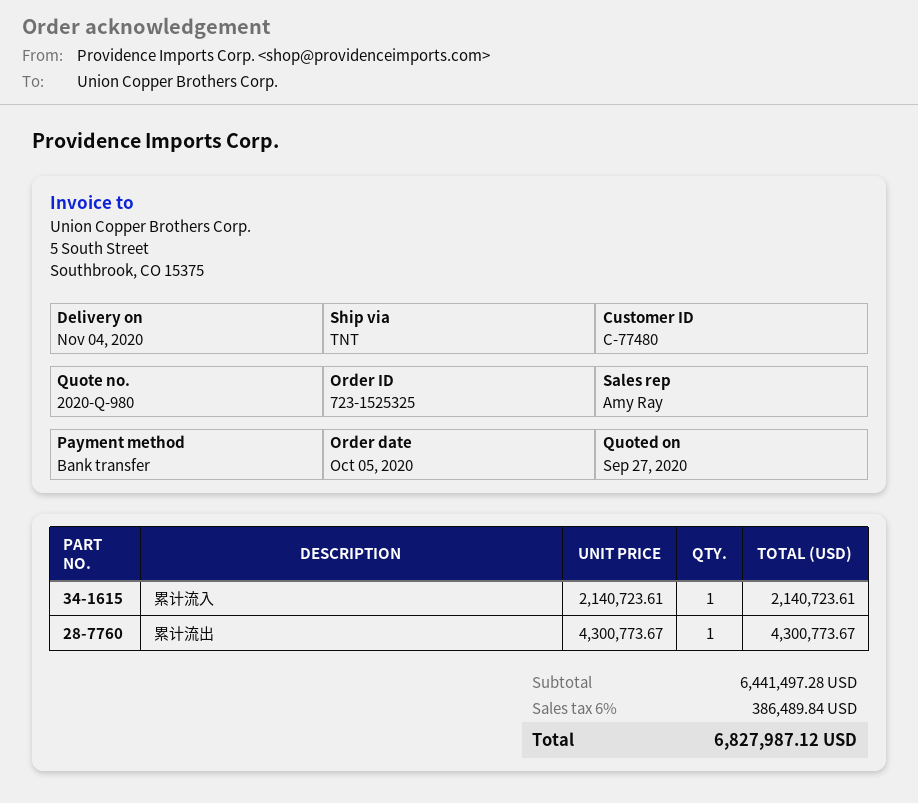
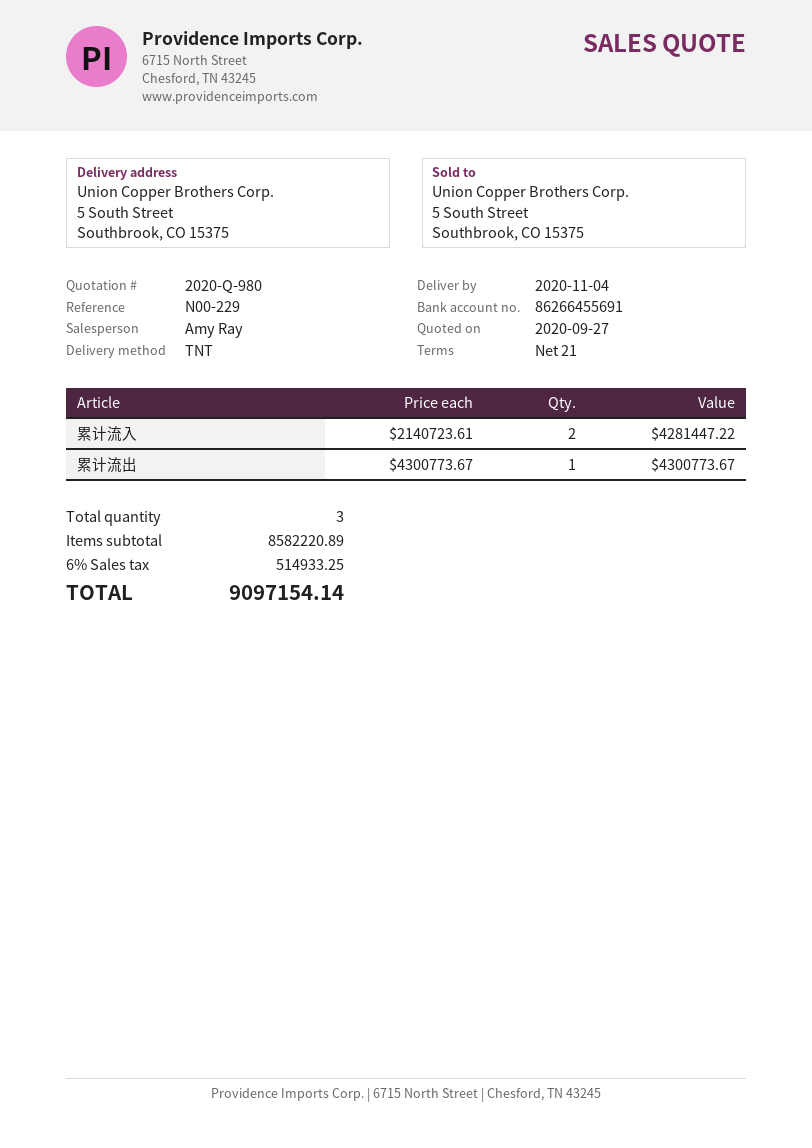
累计流入: 1 x 2140723.61 = 2140723.61 -> 2 x 2140723.61 = 4281447.22
subtotal: 6441497.28 -> 8582220.89
tax: 6% = 386489.84 -> 6% = 514933.25
total: 6827987.12 -> 9097154.14

